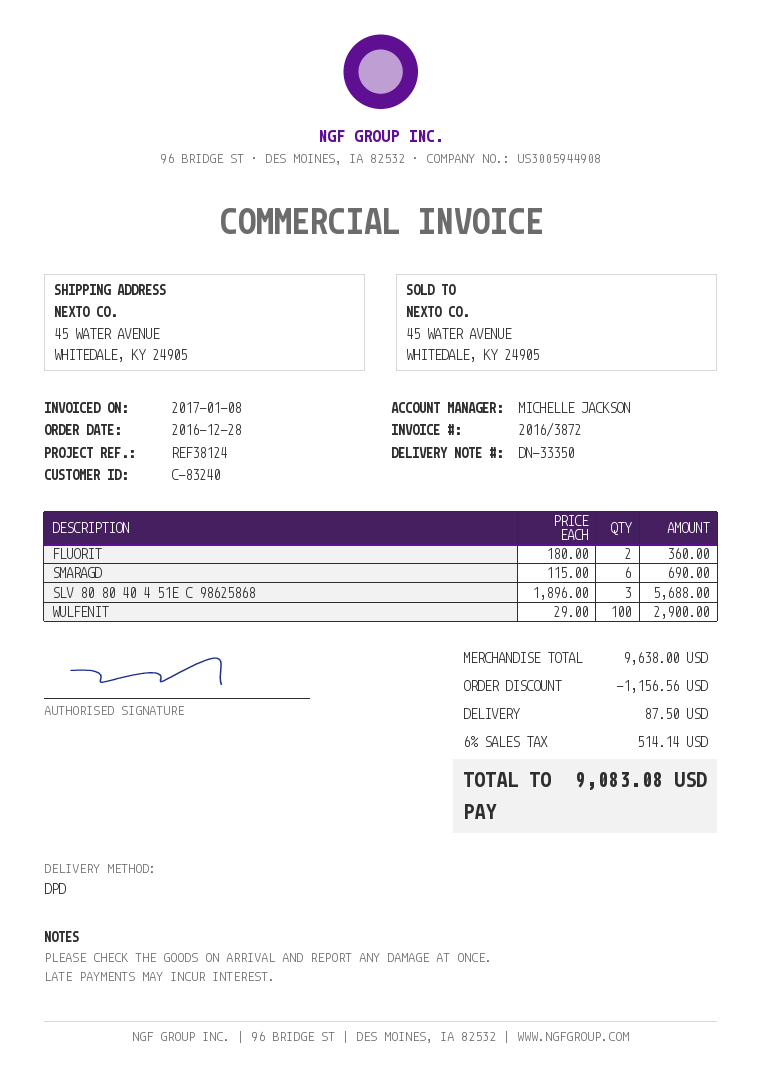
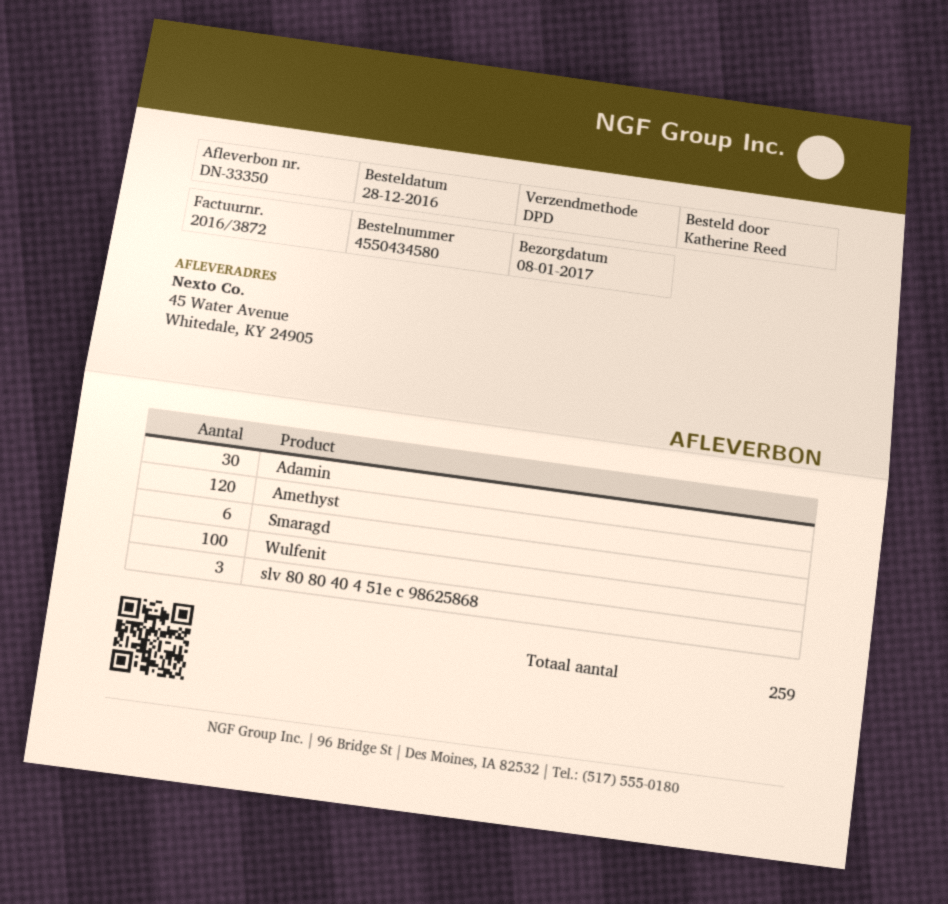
FLUORIT: 2 -> none
Adamin: none -> 30
Amethyst: none -> 120

